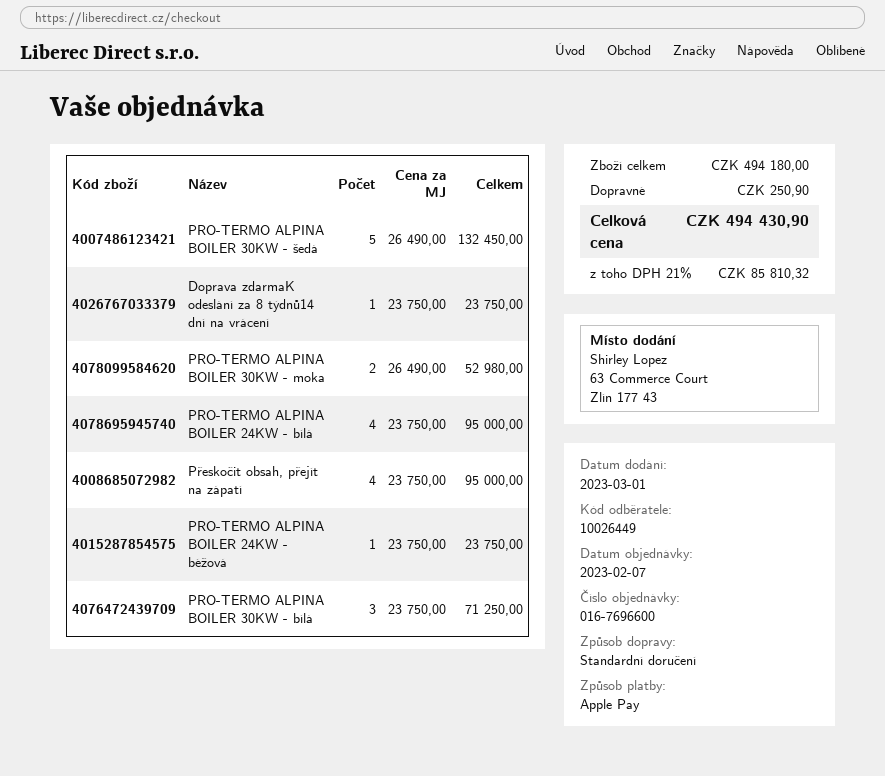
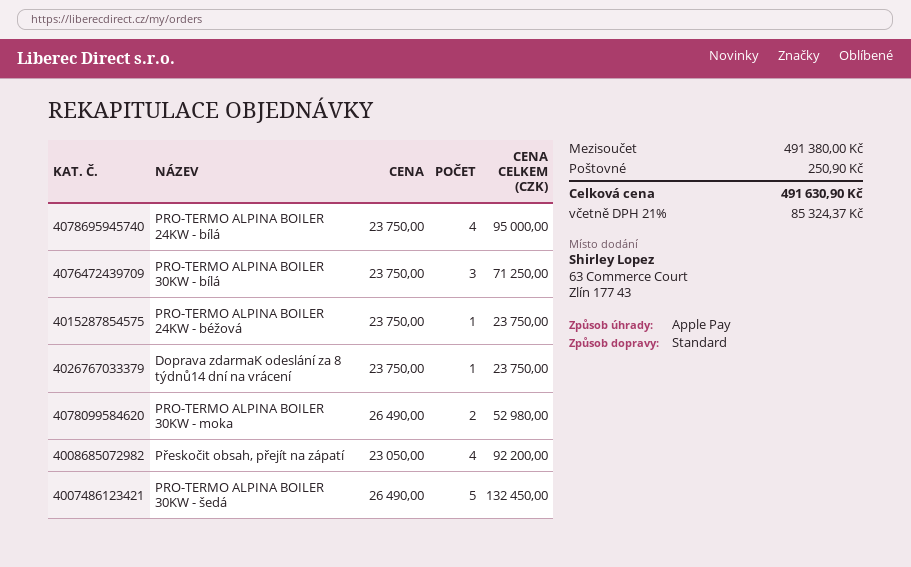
Přeskočit obsah, přejít na zápatí: 4 x 23750.00 = 95000.00 -> 4 x 23050.00 = 92200.00
subtotal: 494180.00 -> 491380.00
tax: 21% = 85810.32 -> 21% = 85324.37
total: 494430.90 -> 491630.90

